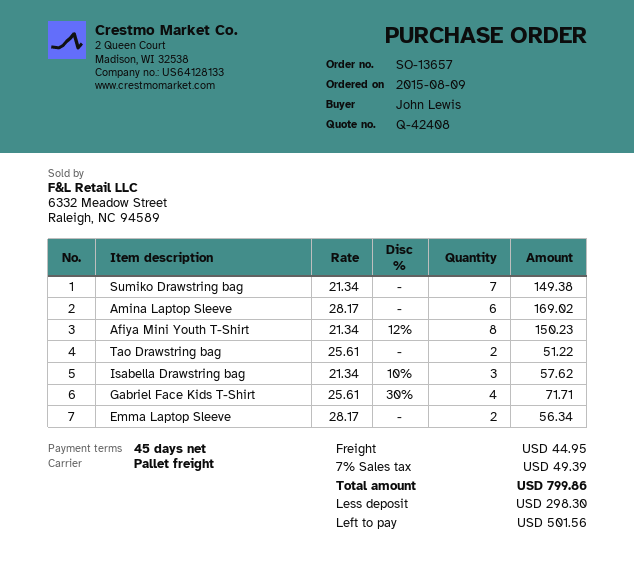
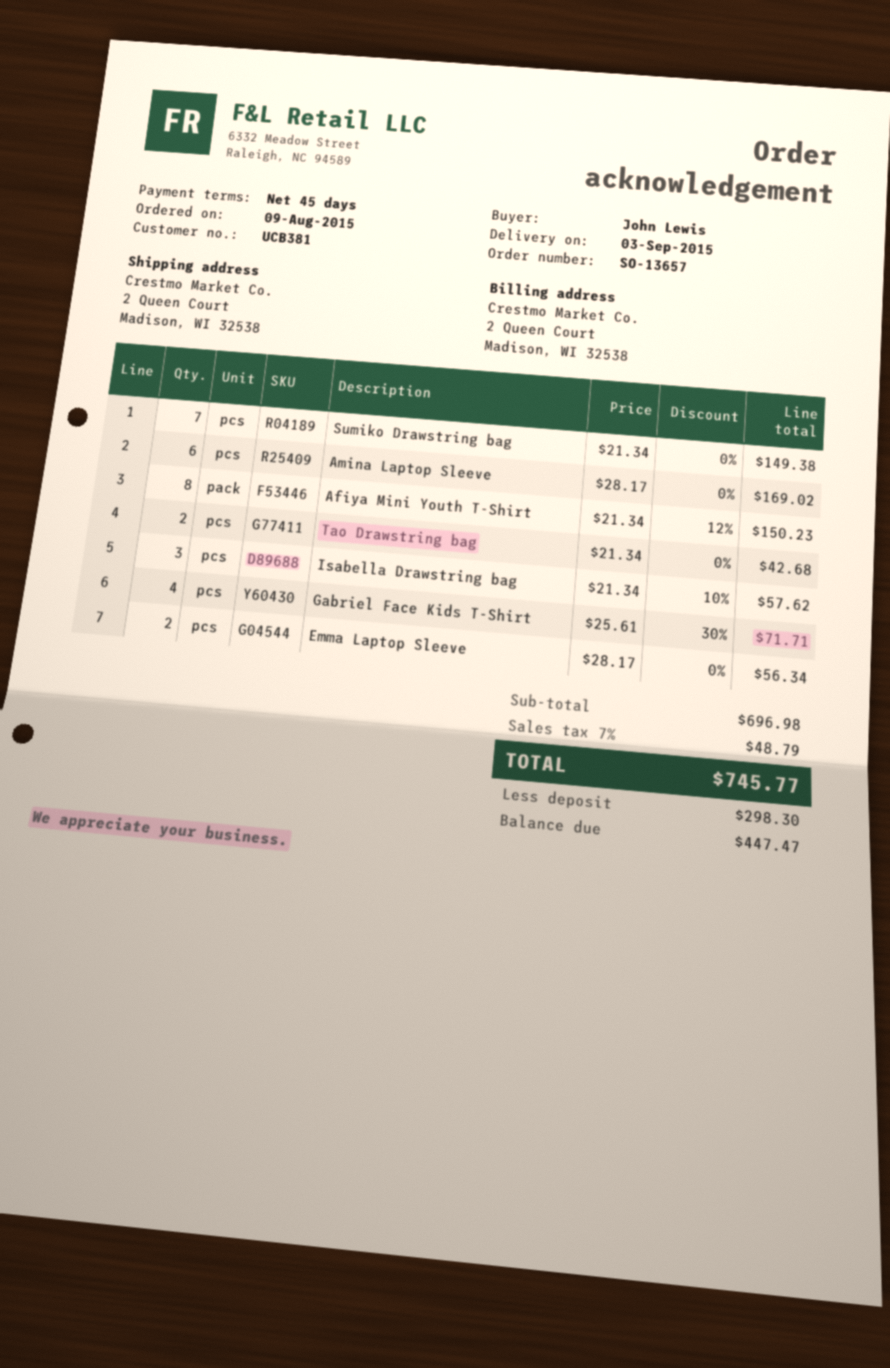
Tao Drawstring bag: 2 x 25.61 = 51.22 -> 2 x 21.34 = 42.68
shipping: 44.95 -> none
tax: 7% = 49.39 -> 7% = 48.79
total: 799.86 -> 745.77
balance: 501.56 -> 447.47

